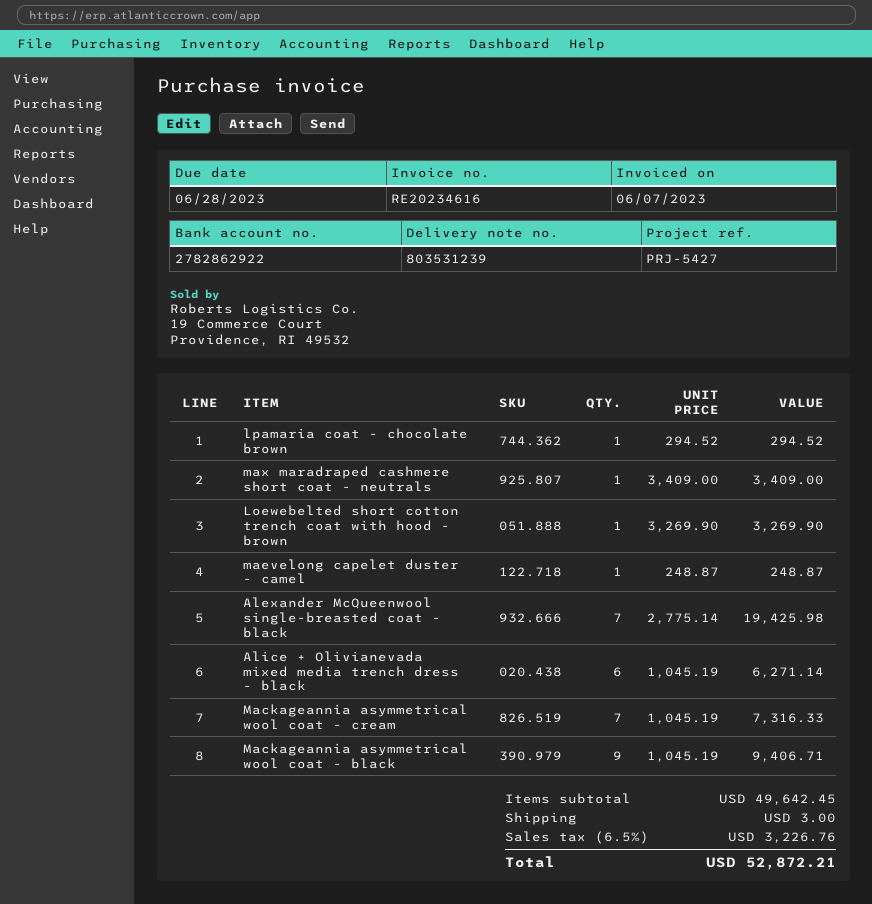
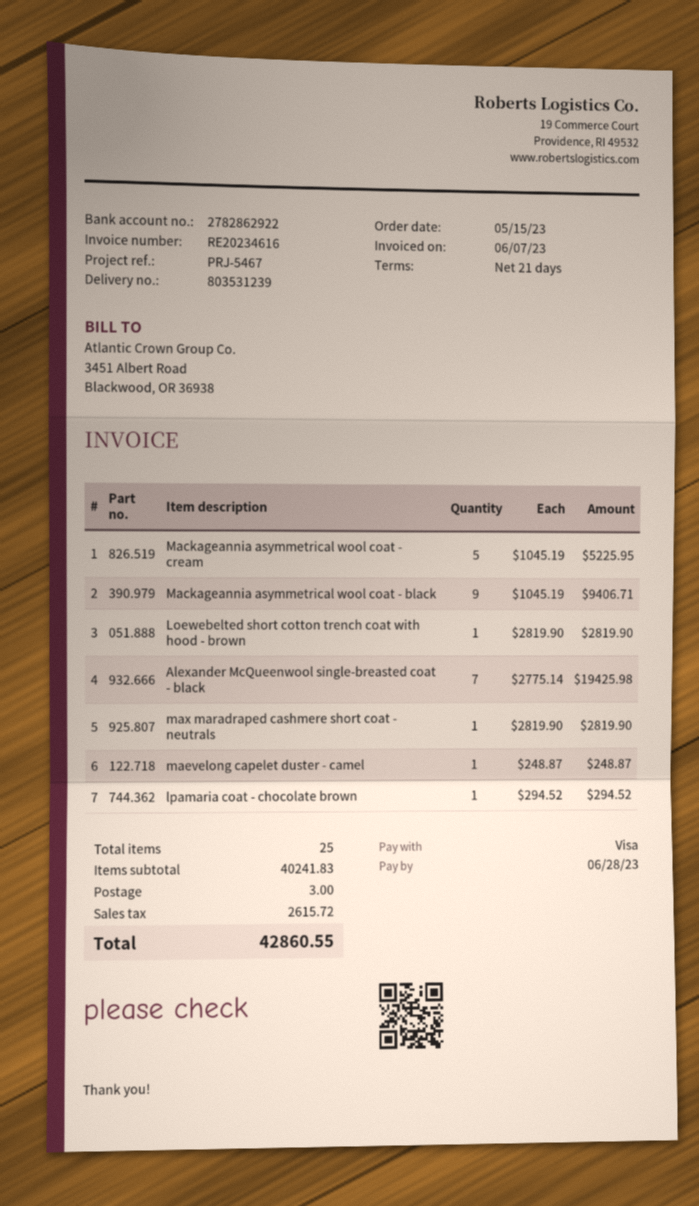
reference: PRJ-5427 -> PRJ-5467
max maradraped cashmere short coat - neutrals: 1 x 3409.00 = 3409.00 -> 1 x 2819.90 = 2819.90
Loewebelted short cotton trench coat with hood - brown: 1 x 3269.90 = 3269.90 -> 1 x 2819.90 = 2819.90
Alice + Olivianevada mixed media trench dress - black: 6 x 1045.19 = 6271.14 -> none
Mackageannia asymmetrical wool coat - cream: 7 x 1045.19 = 7316.33 -> 5 x 1045.19 = 5225.95
subtotal: 49642.45 -> 40241.83
tax: 3226.76 -> 2615.72
total: 52872.21 -> 42860.55

